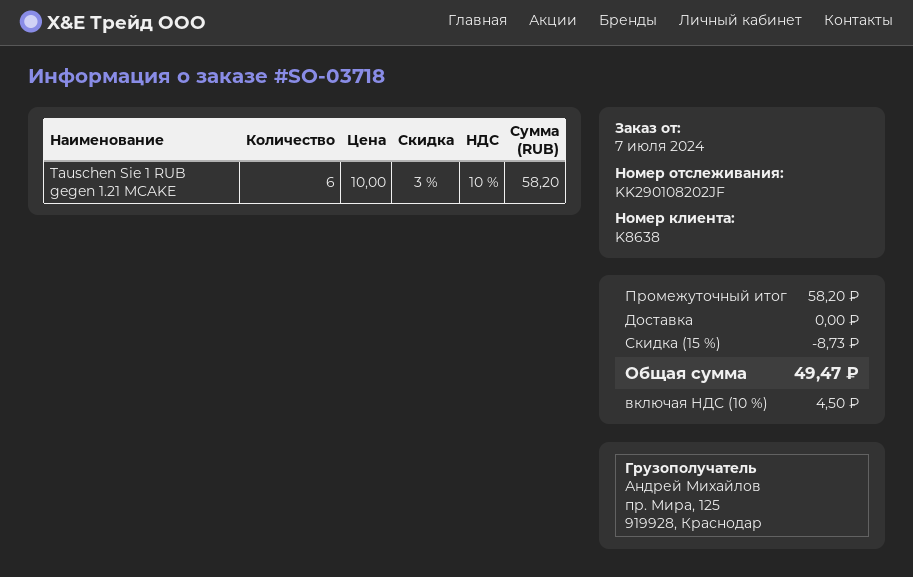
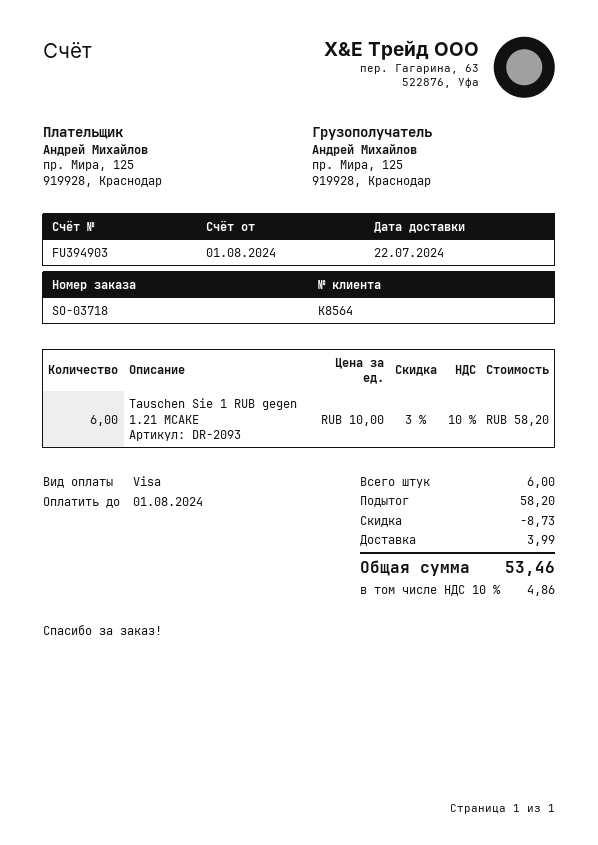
customer number: K8638 -> K8564
shipping: 0.00 -> 3.99
tax: 10% = 4.50 -> 10% = 4.86
total: 49.47 -> 53.46

